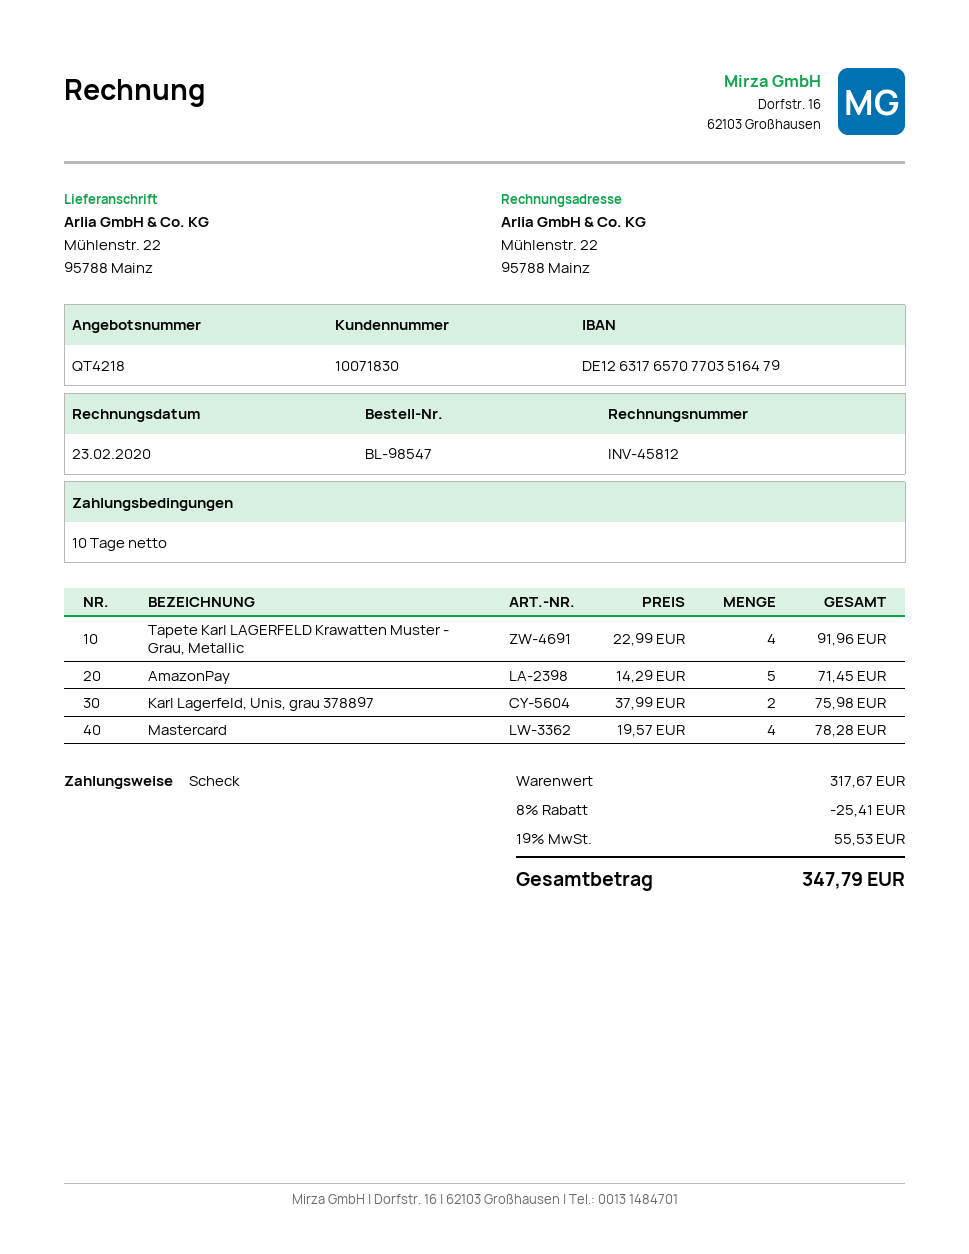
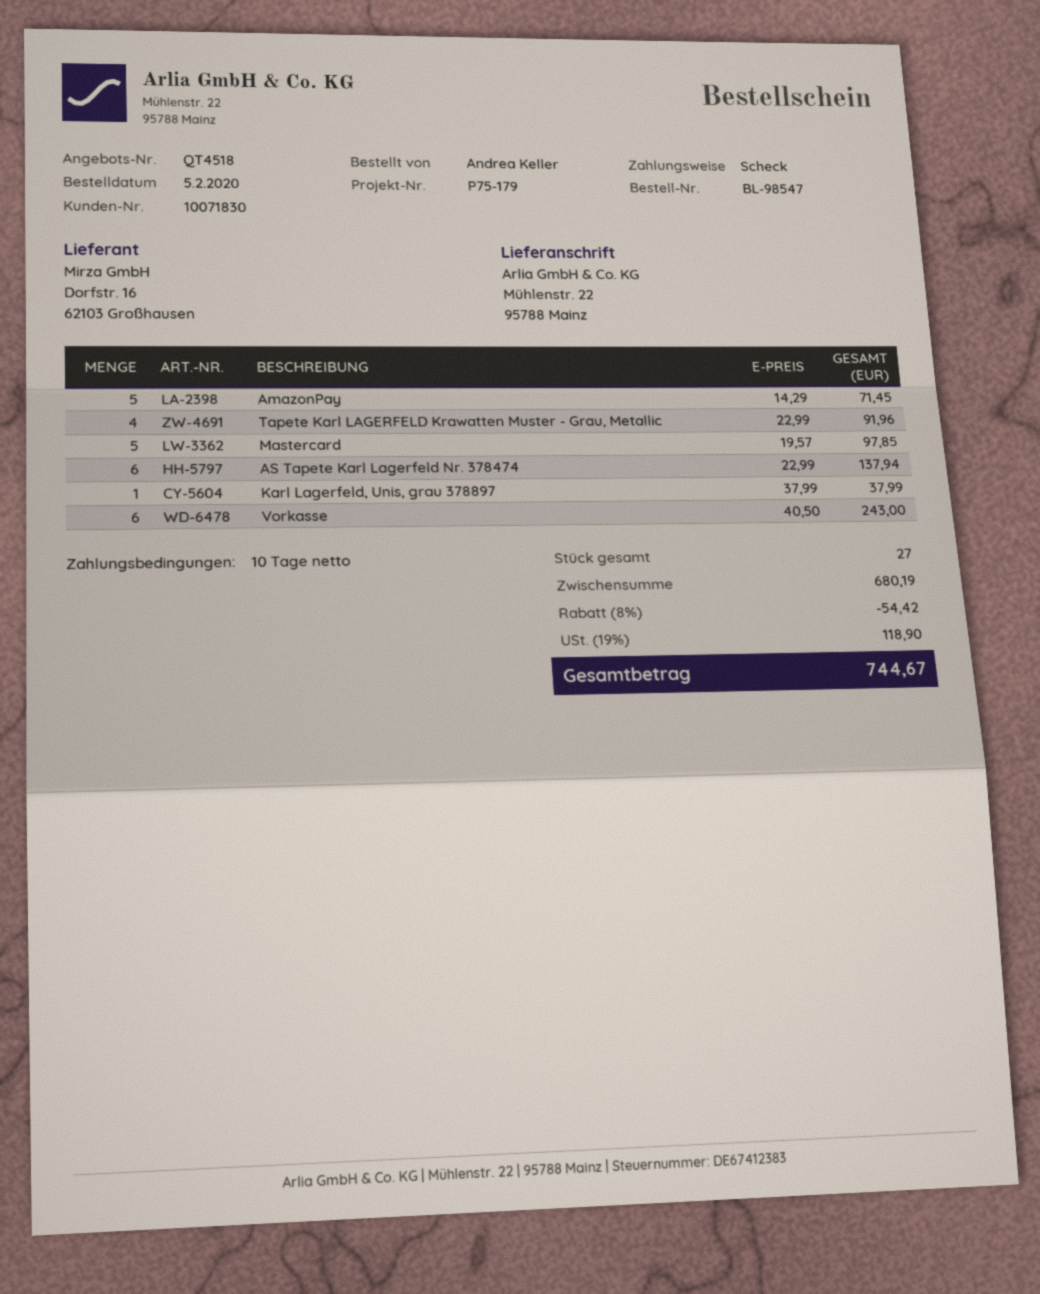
quote number: QT4218 -> QT4518
Karl Lagerfeld, Unis, grau 378897: 2 x 37.99 = 75.98 -> 1 x 37.99 = 37.99
Mastercard: 4 x 19.57 = 78.28 -> 5 x 19.57 = 97.85
AS Tapete Karl Lagerfeld Nr. 378474: none -> 6 x 22.99 = 137.94
Vorkasse: none -> 6 x 40.50 = 243.00
subtotal: 317.67 -> 680.19
discount: 8% = 25.41 -> 8% = 54.42
tax: 19% = 55.53 -> 19% = 118.90
total: 347.79 -> 744.67

